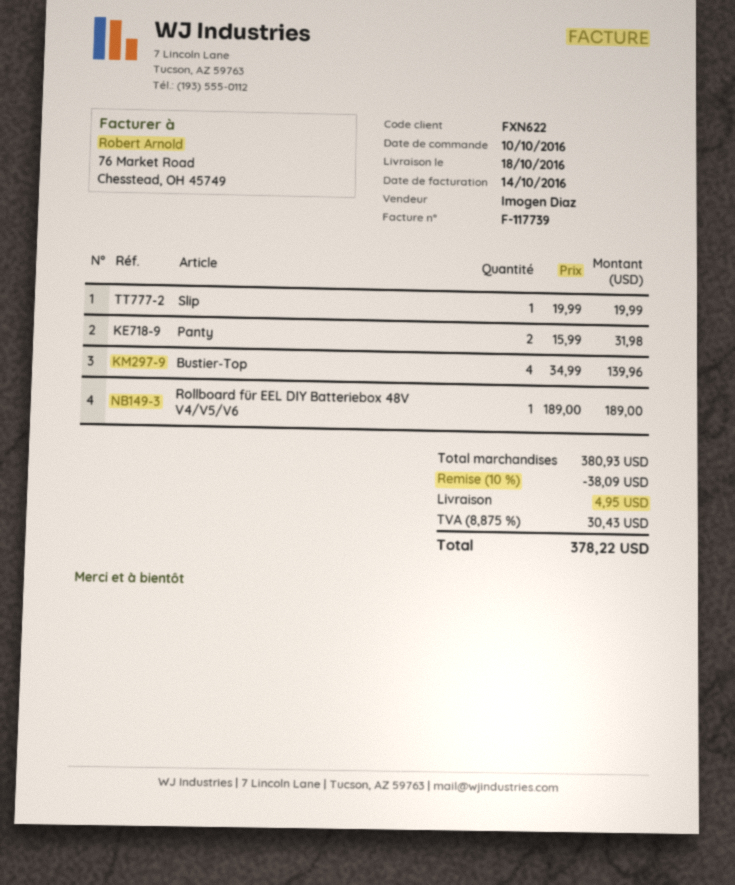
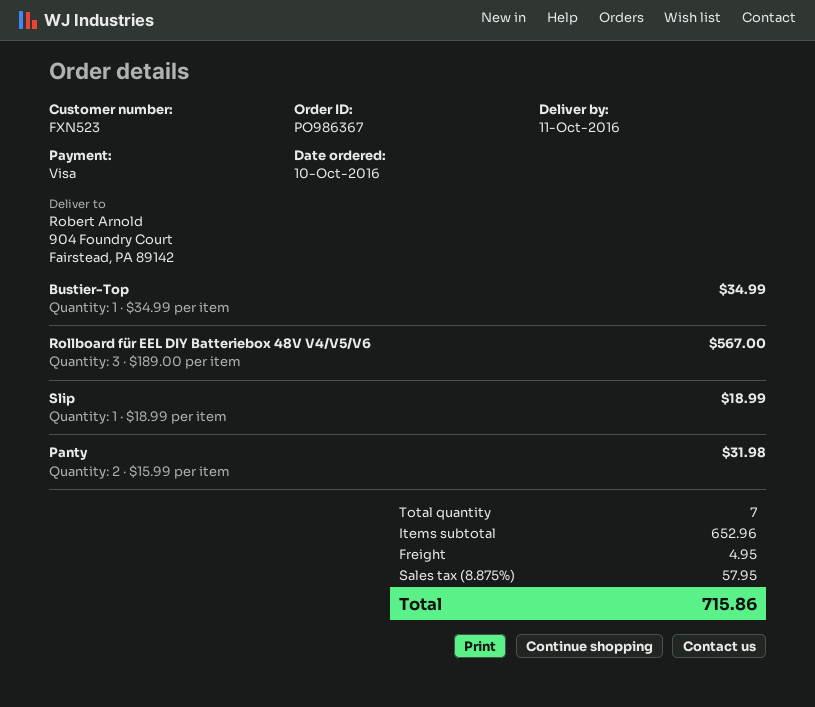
delivery date: 2016-10-18 -> 2016-10-11
customer number: FXN622 -> FXN523
Slip: 1 x 19.99 = 19.99 -> 1 x 18.99 = 18.99
Bustier-Top: 4 x 34.99 = 139.96 -> 1 x 34.99 = 34.99
Rollboard für EEL DIY Batteriebox 48V V4/V5/V6: 1 x 189.00 = 189.00 -> 3 x 189.00 = 567.00
subtotal: 380.93 -> 652.96
discount: 10% = 38.09 -> none
tax: 8.875% = 30.43 -> 8.875% = 57.95
total: 378.22 -> 715.86

